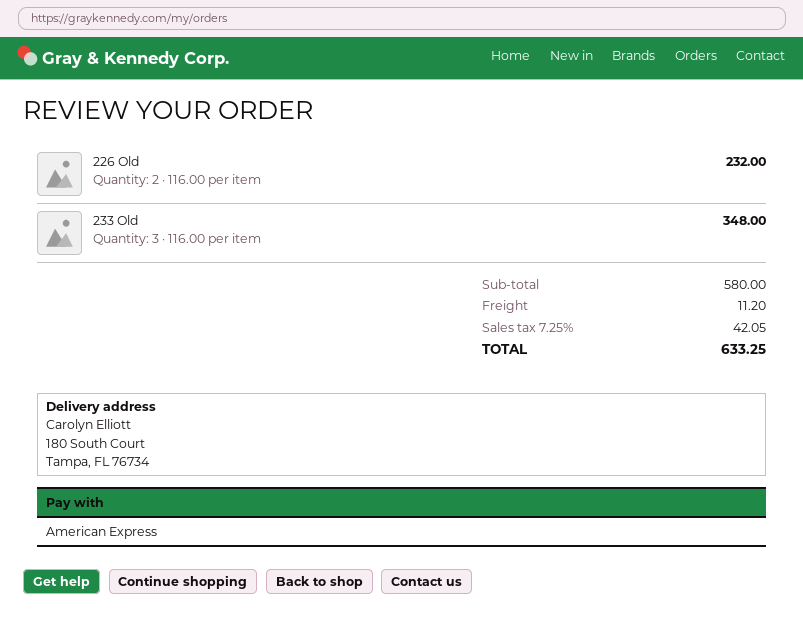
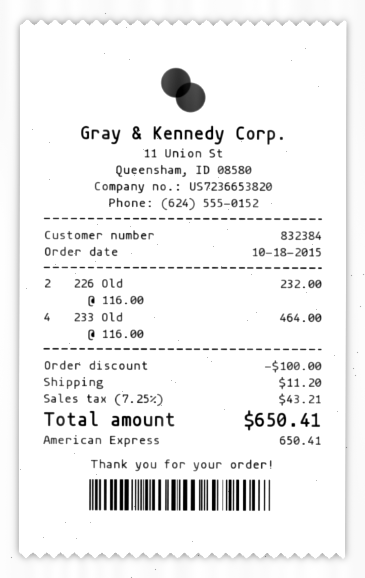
233 Old: 3 x 116.00 = 348.00 -> 4 x 116.00 = 464.00
discount: none -> 100.00
tax: 7.25% = 42.05 -> 7.25% = 43.21
total: 633.25 -> 650.41

